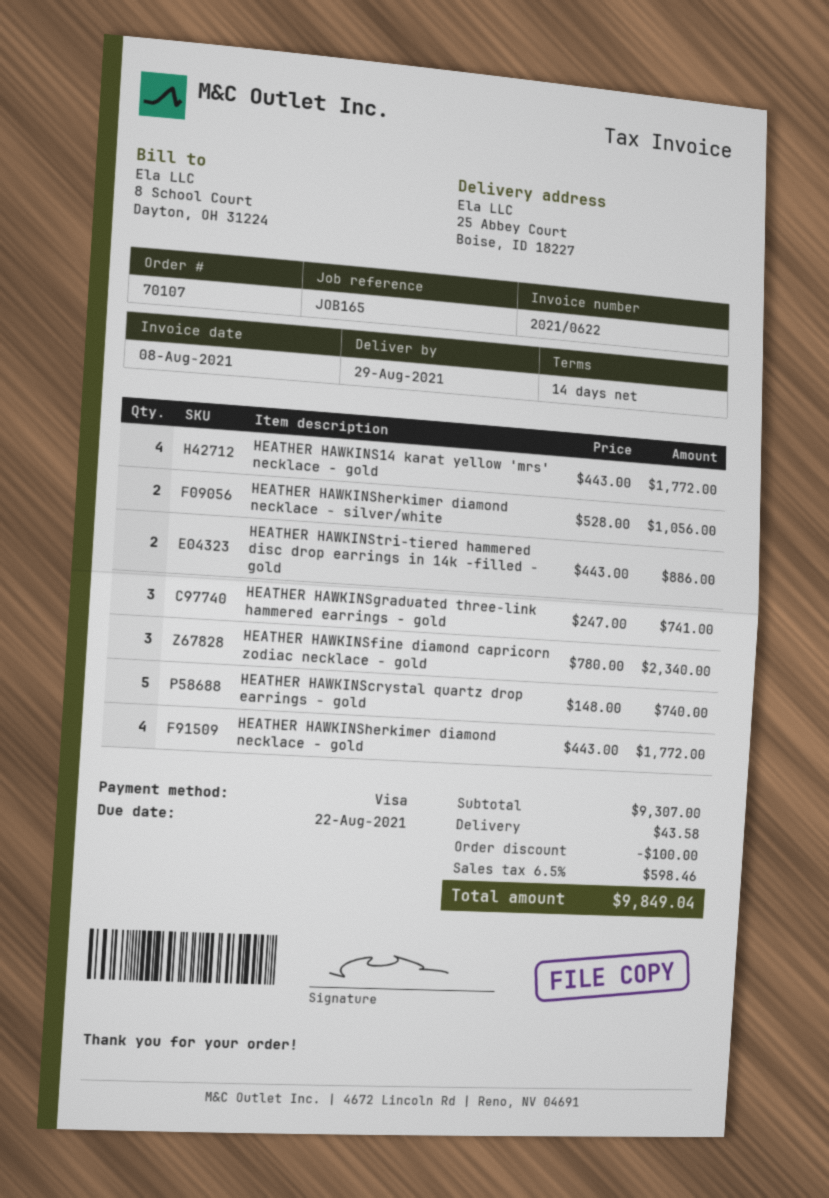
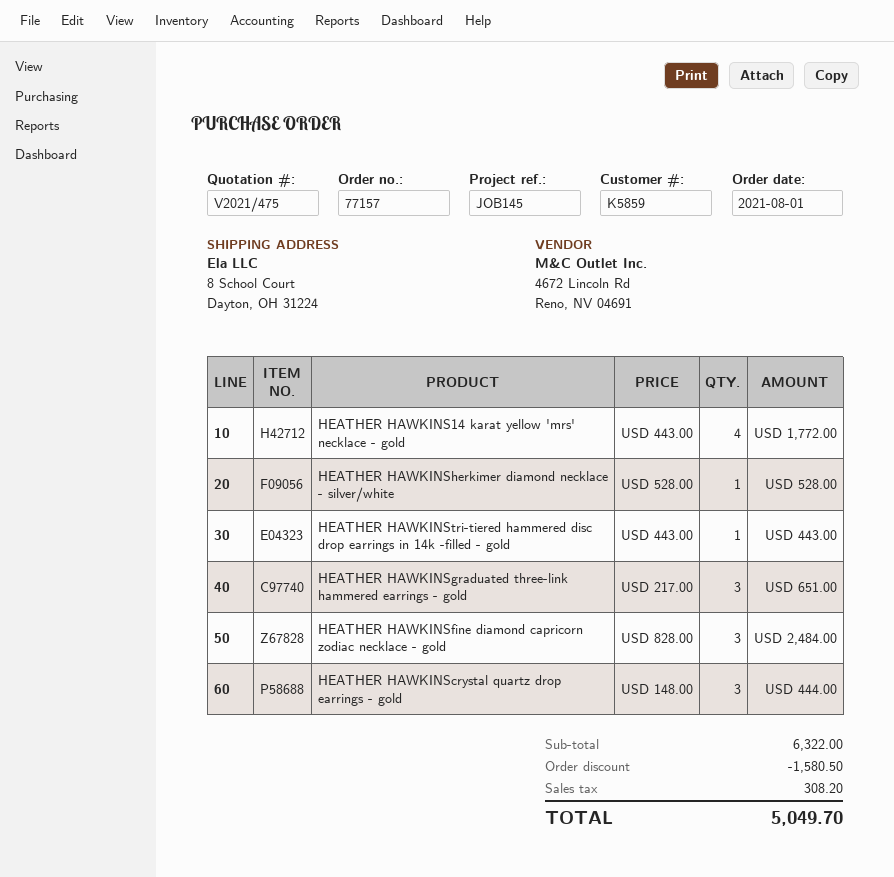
order number: 70107 -> 77157
reference: JOB165 -> JOB145
ship to: 25 Abbey Court, Boise, ID 18227 -> 8 School Court, Dayton, OH 31224
HEATHER HAWKINSherkimer diamond necklace - silver/white: 2 x 528.00 = 1056.00 -> 1 x 528.00 = 528.00
HEATHER HAWKINStri-tiered hammered disc drop earrings in 14k -filled - gold: 2 x 443.00 = 886.00 -> 1 x 443.00 = 443.00
HEATHER HAWKINSgraduated three-link hammered earrings - gold: 3 x 247.00 = 741.00 -> 3 x 217.00 = 651.00
HEATHER HAWKINSfine diamond capricorn zodiac necklace - gold: 3 x 780.00 = 2340.00 -> 3 x 828.00 = 2484.00
HEATHER HAWKINScrystal quartz drop earrings - gold: 5 x 148.00 = 740.00 -> 3 x 148.00 = 444.00
HEATHER HAWKINSherkimer diamond necklace - gold: 4 x 443.00 = 1772.00 -> none
subtotal: 9307.00 -> 6322.00
discount: 100.00 -> 1580.50
shipping: 43.58 -> none
tax: 598.46 -> 308.20
total: 9849.04 -> 5049.70

